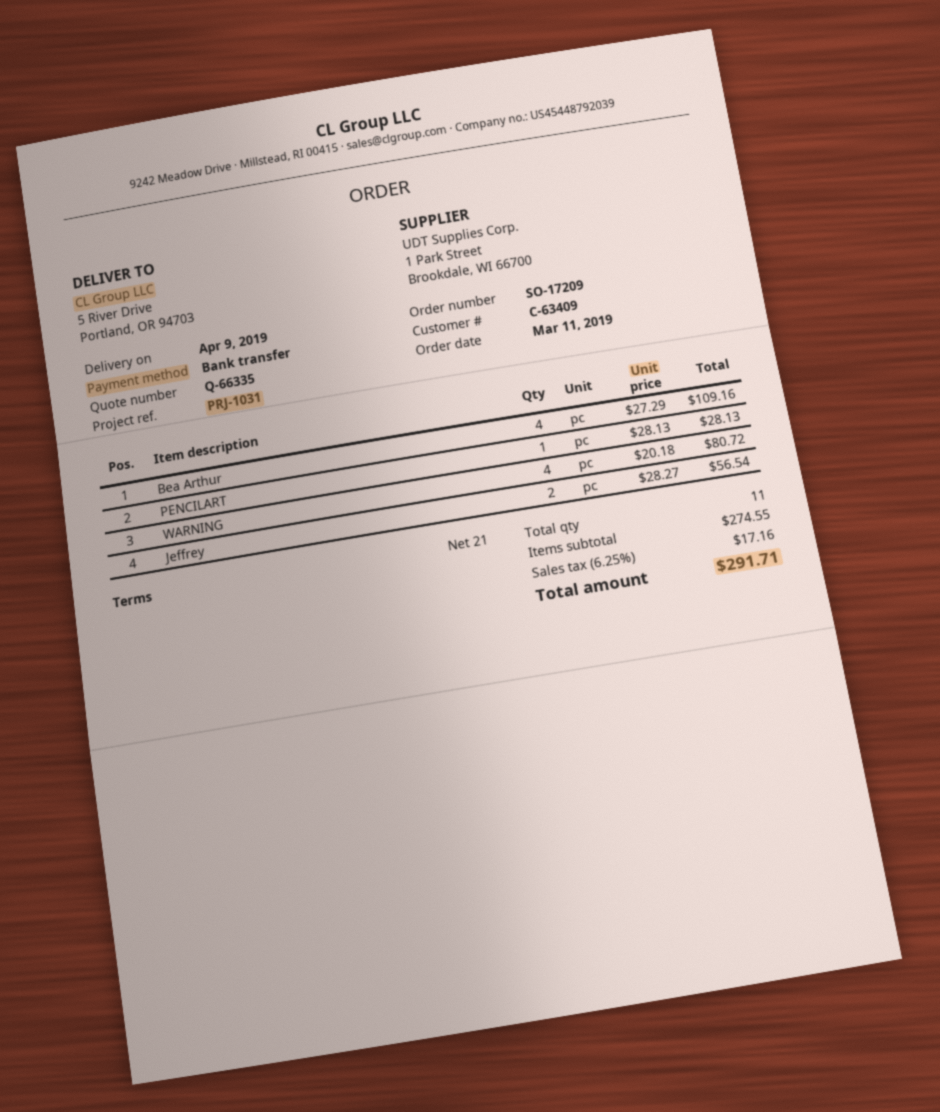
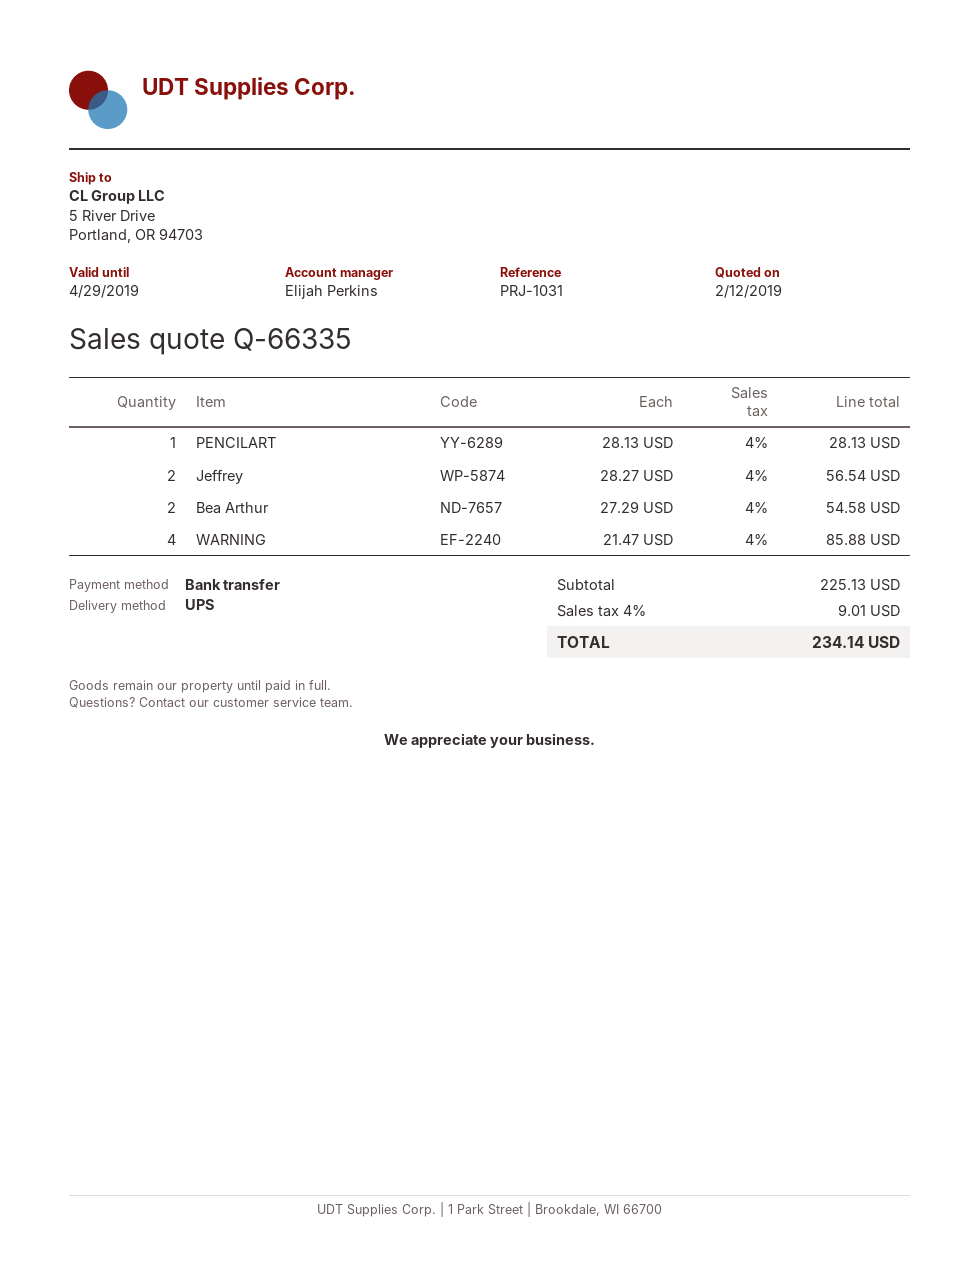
Bea Arthur: 4 x 27.29 = 109.16 -> 2 x 27.29 = 54.58
WARNING: 4 x 20.18 = 80.72 -> 4 x 21.47 = 85.88
subtotal: 274.55 -> 225.13
tax: 6.25% = 17.16 -> 4% = 9.01
total: 291.71 -> 234.14

